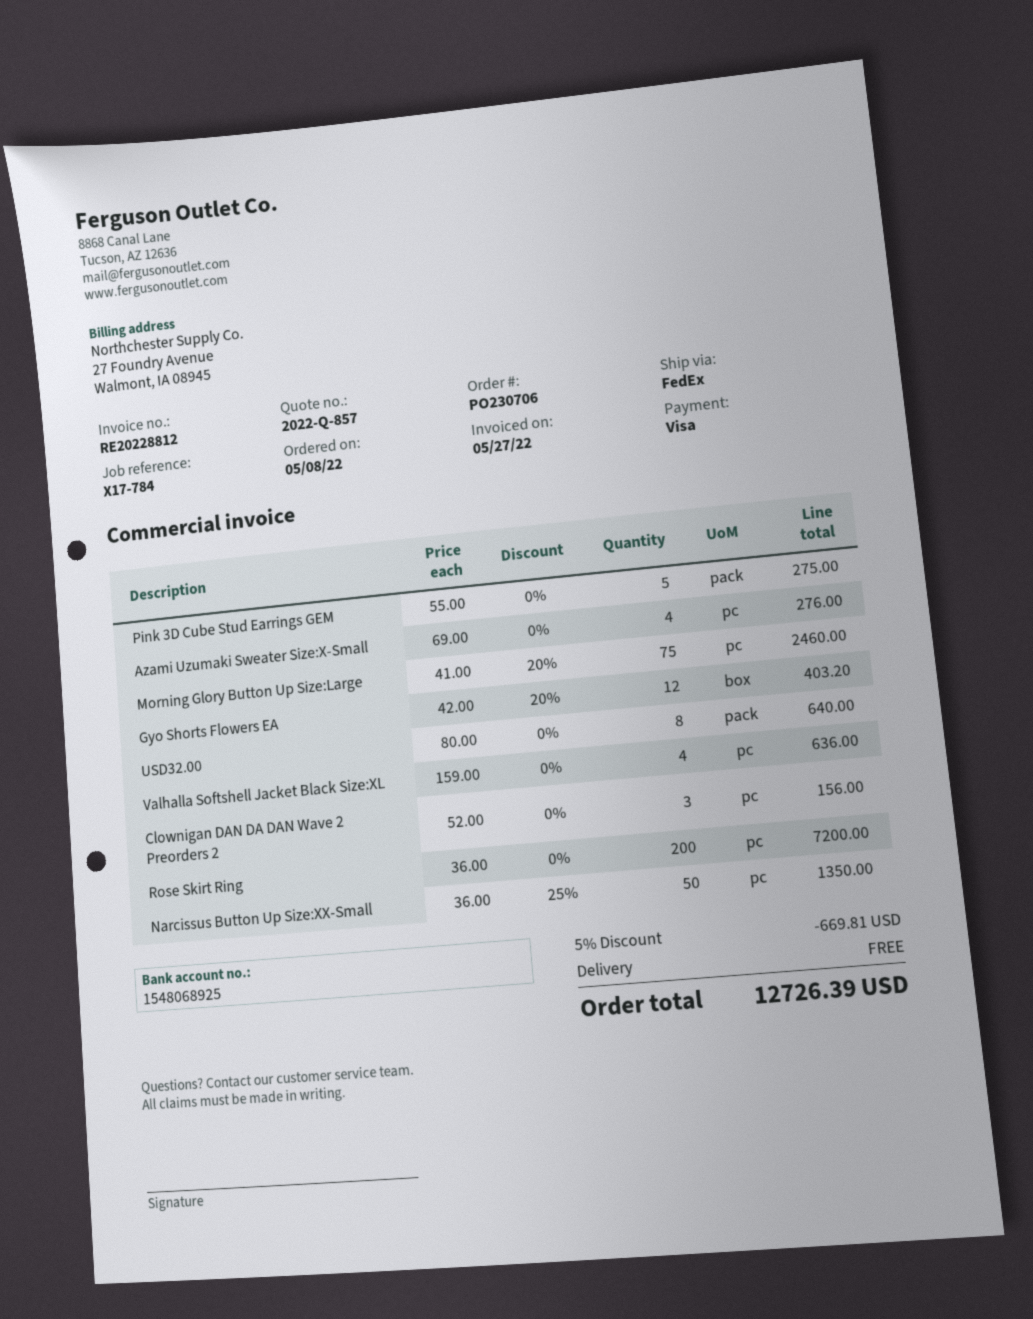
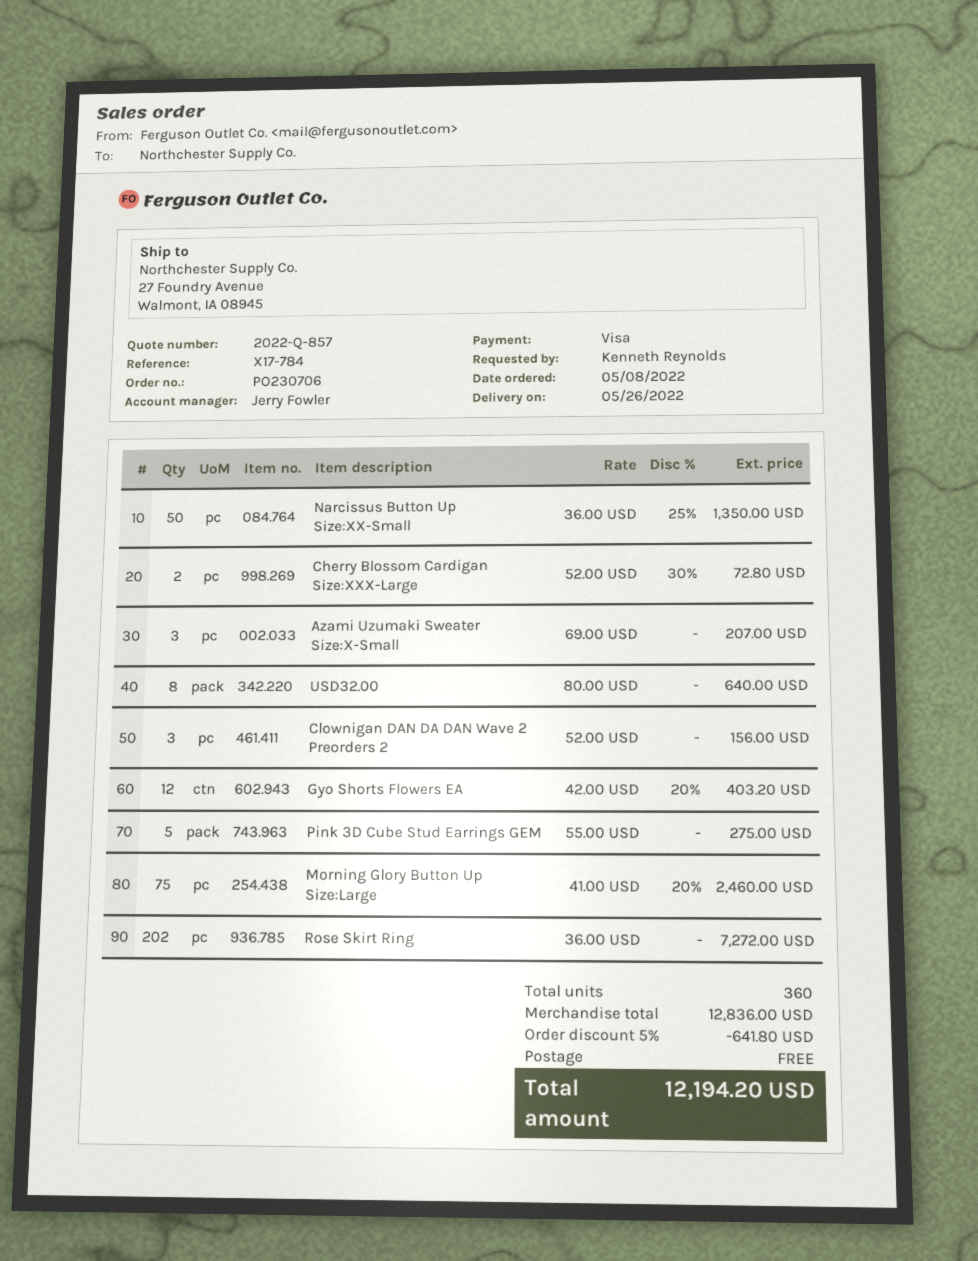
Azami Uzumaki Sweater Size:X-Small: 4 x 69.00 = 276.00 -> 3 x 69.00 = 207.00
Valhalla Softshell Jacket Black Size:XL: 4 x 159.00 = 636.00 -> none
Rose Skirt Ring: 200 x 36.00 = 7200.00 -> 202 x 36.00 = 7272.00
Cherry Blossom Cardigan Size:XXX-Large: none -> 2 x 52.00 - 30% = 72.80
discount: 5% = 669.81 -> 5% = 641.80
total: 12726.39 -> 12194.20

